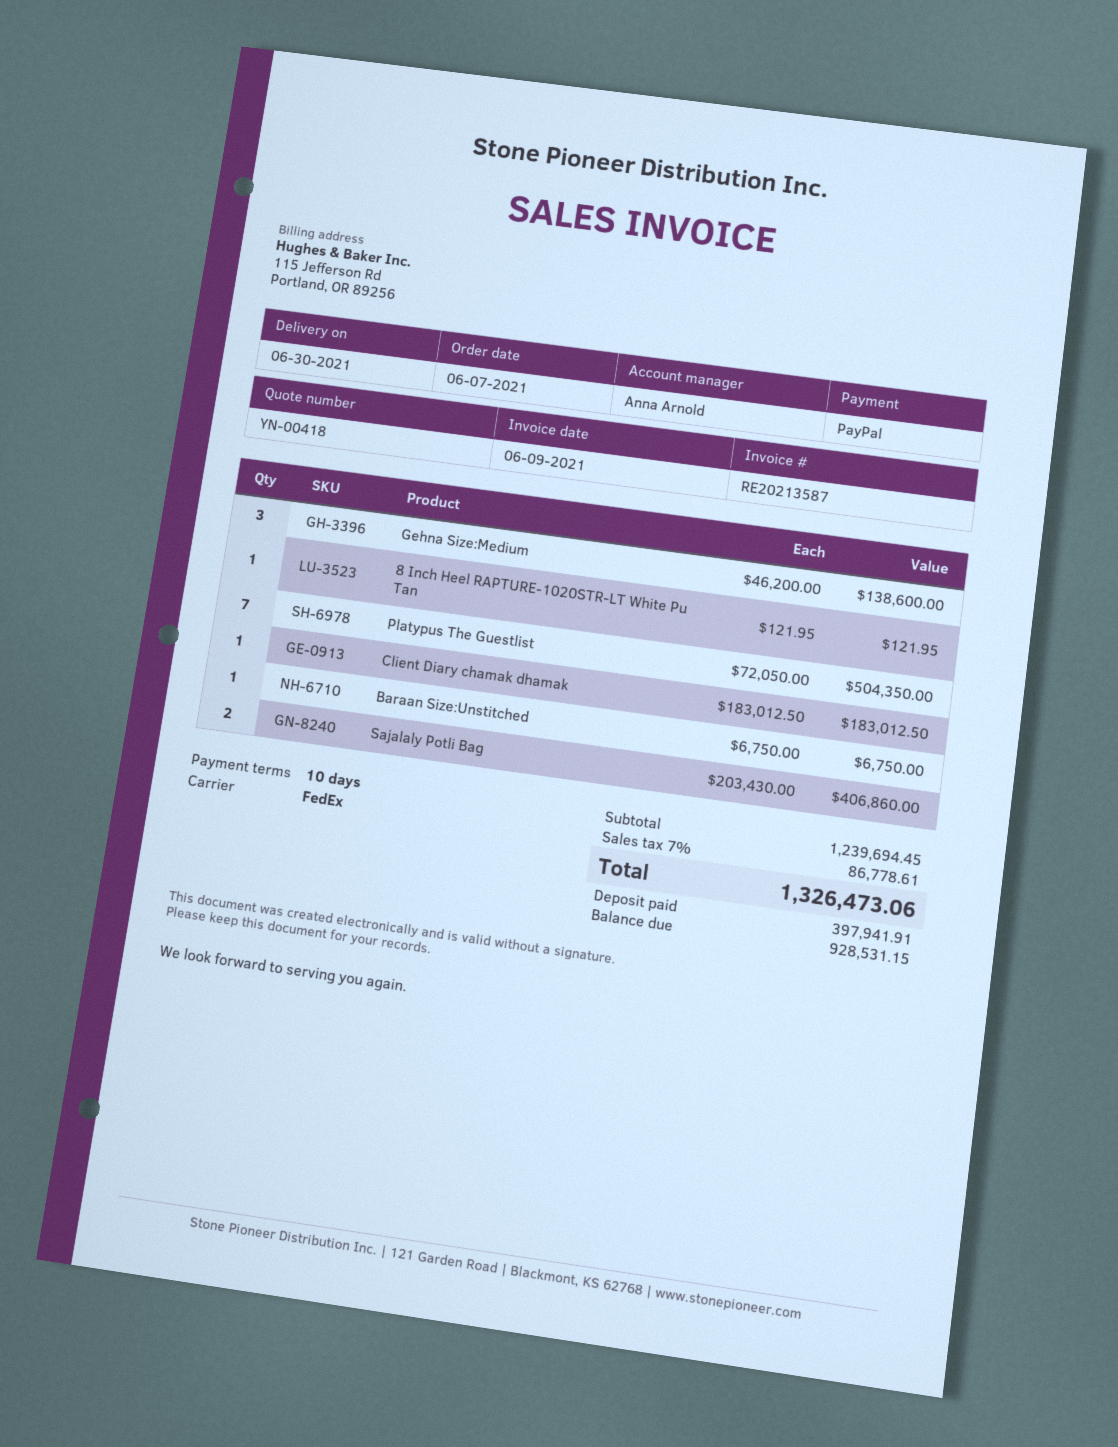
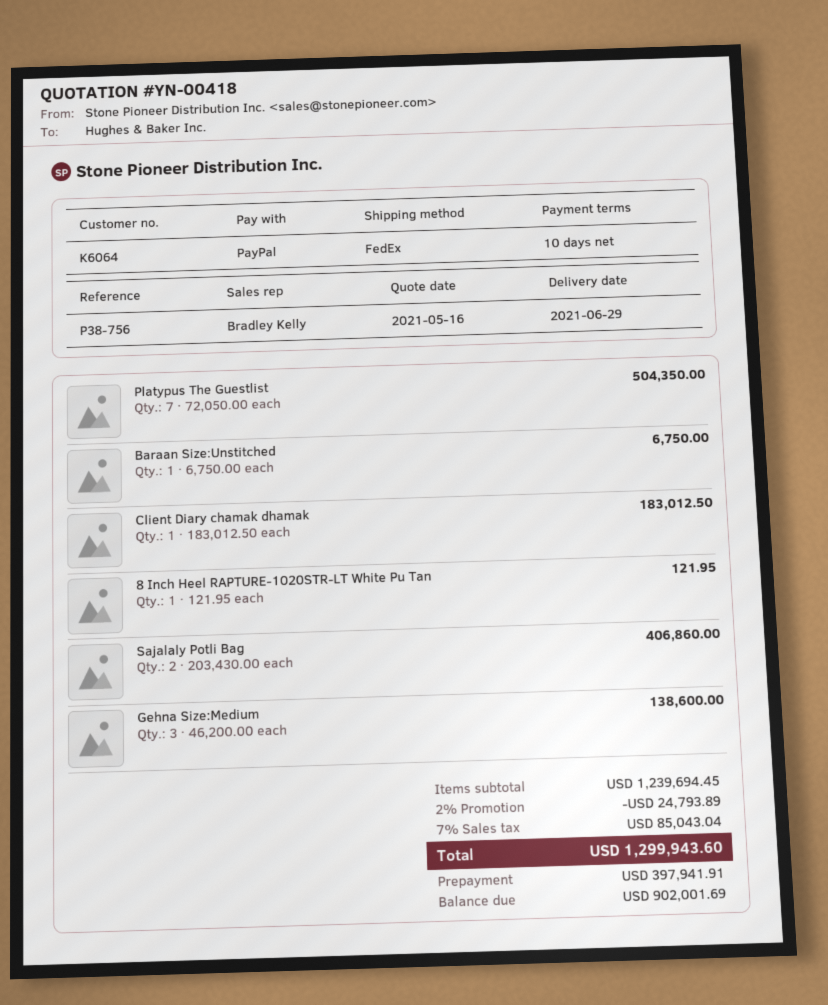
delivery date: 2021-06-30 -> 2021-06-29
sales rep: Anna Arnold -> Bradley Kelly
discount: none -> 2% = 24793.89
tax: 7% = 86778.61 -> 7% = 85043.04
total: 1326473.06 -> 1299943.60
balance: 928531.15 -> 902001.69

